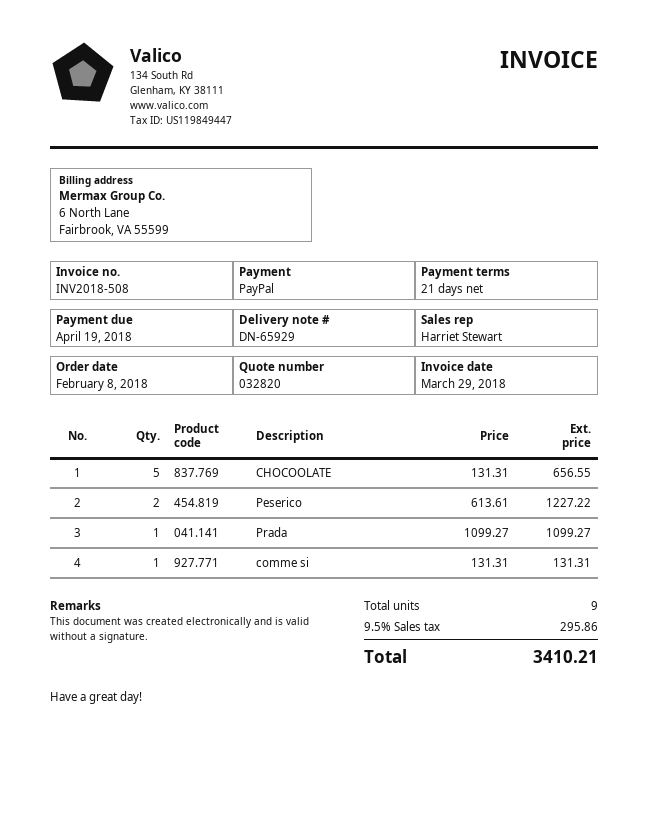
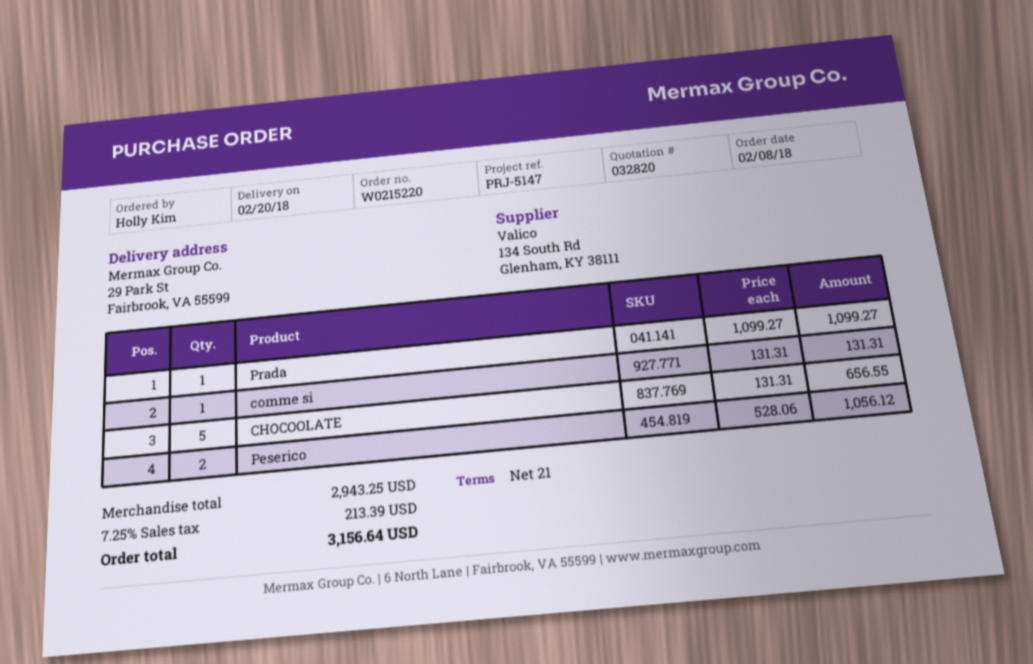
Peserico: 2 x 613.61 = 1227.22 -> 2 x 528.06 = 1056.12
tax: 9.5% = 295.86 -> 7.25% = 213.39
total: 3410.21 -> 3156.64

